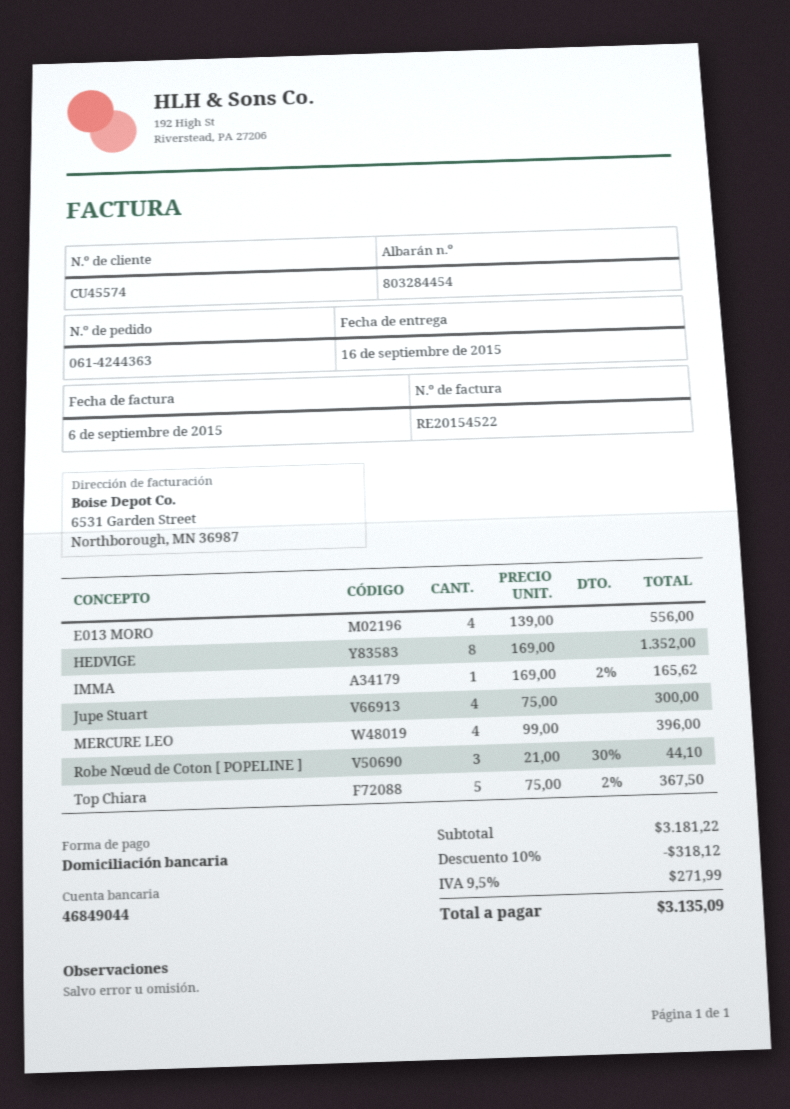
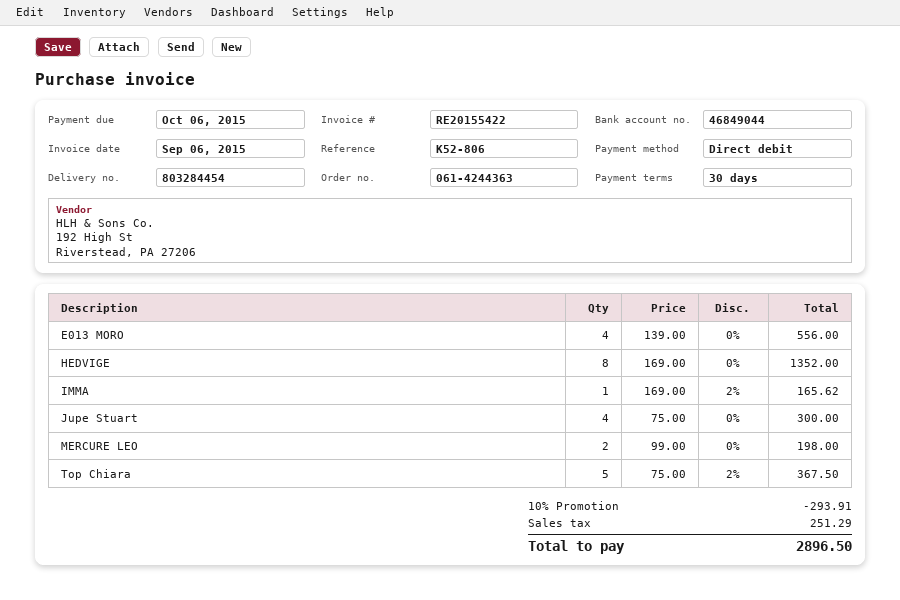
invoice number: RE20154522 -> RE20155422
MERCURE LEO: 4 x 99.00 = 396.00 -> 2 x 99.00 = 198.00
Robe Nœud de Coton [ POPELINE ]: 3 x 21.00 - 30% = 44.10 -> none
discount: 10% = 318.12 -> 10% = 293.91
tax: 271.99 -> 251.29
total: 3135.09 -> 2896.50

